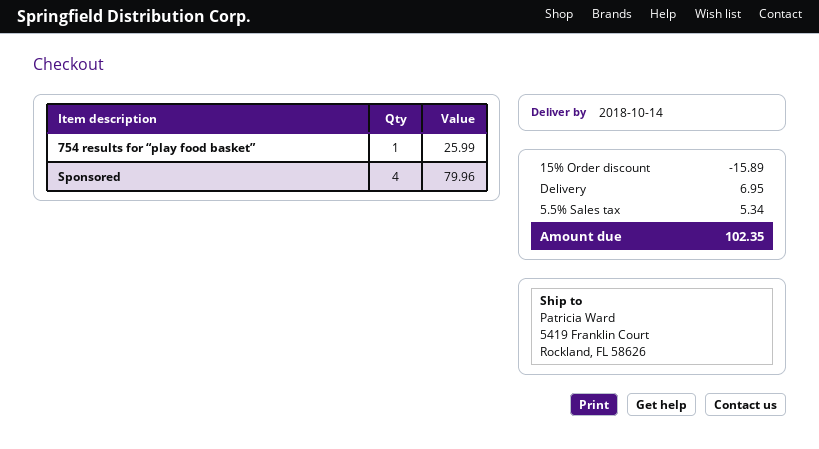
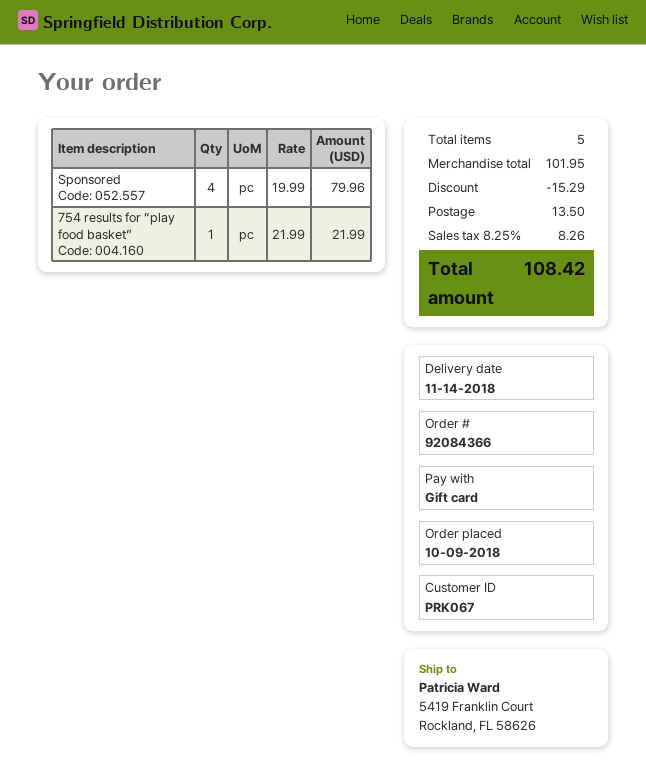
delivery date: 2018-10-14 -> 2018-11-14
754 results for “play food basket”: 1 for 25.99 -> 1 for 21.99
discount: 15.89 -> 15.29
shipping: 6.95 -> 13.50
tax: 5.5% = 5.34 -> 8.25% = 8.26
total: 102.35 -> 108.42

